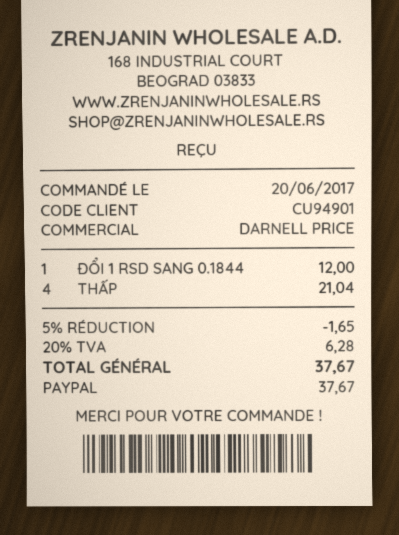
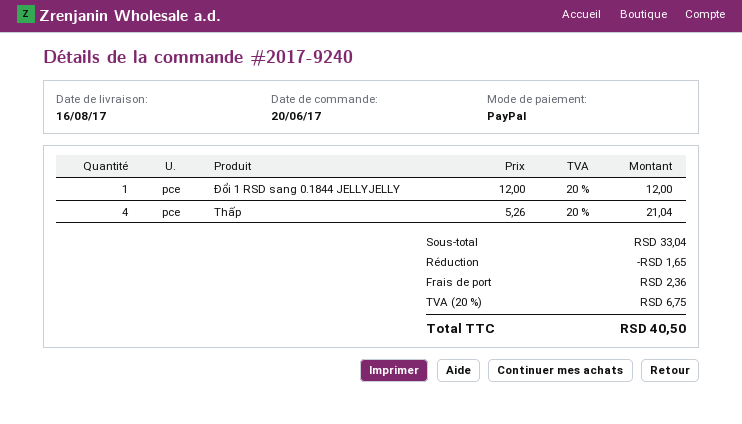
shipping: none -> 2.36
tax: 20% = 6.28 -> 20% = 6.75
total: 37.67 -> 40.50

